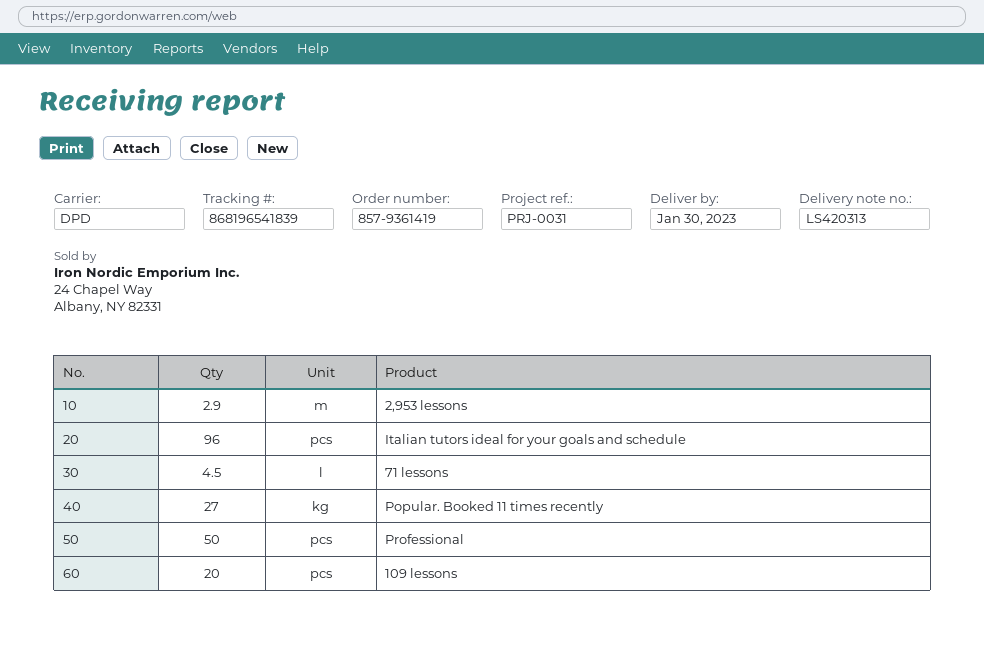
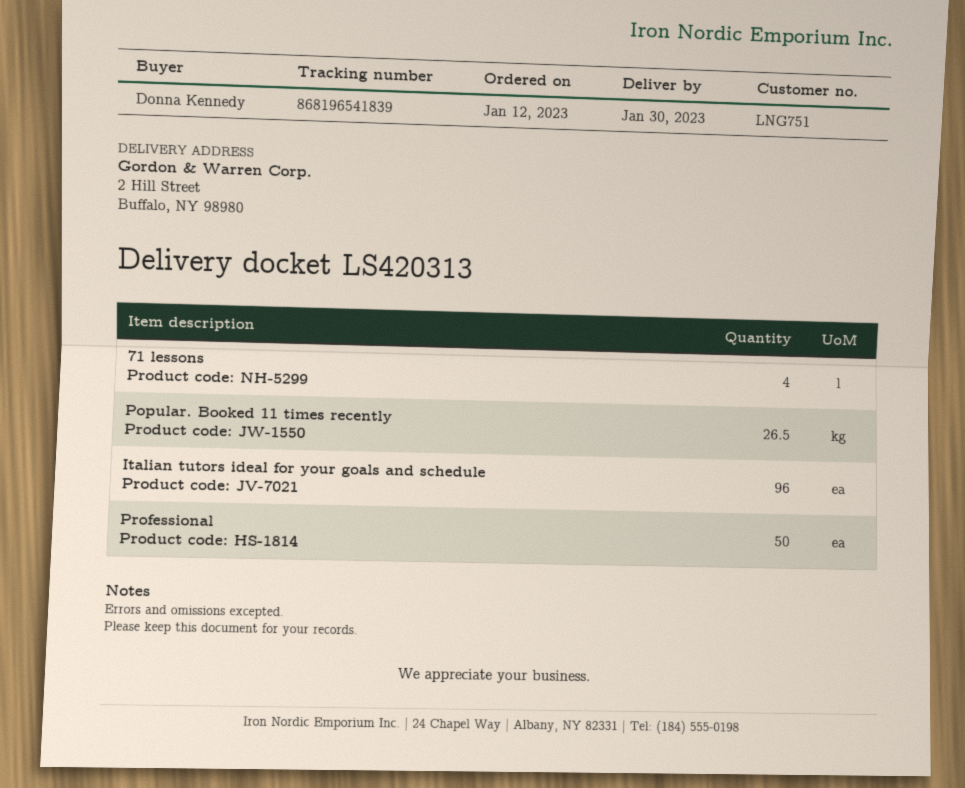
2,953 lessons: 2.9 -> none
71 lessons: 4.5 -> 4
Popular. Booked 11 times recently: 27 -> 26.5
109 lessons: 20 -> none

